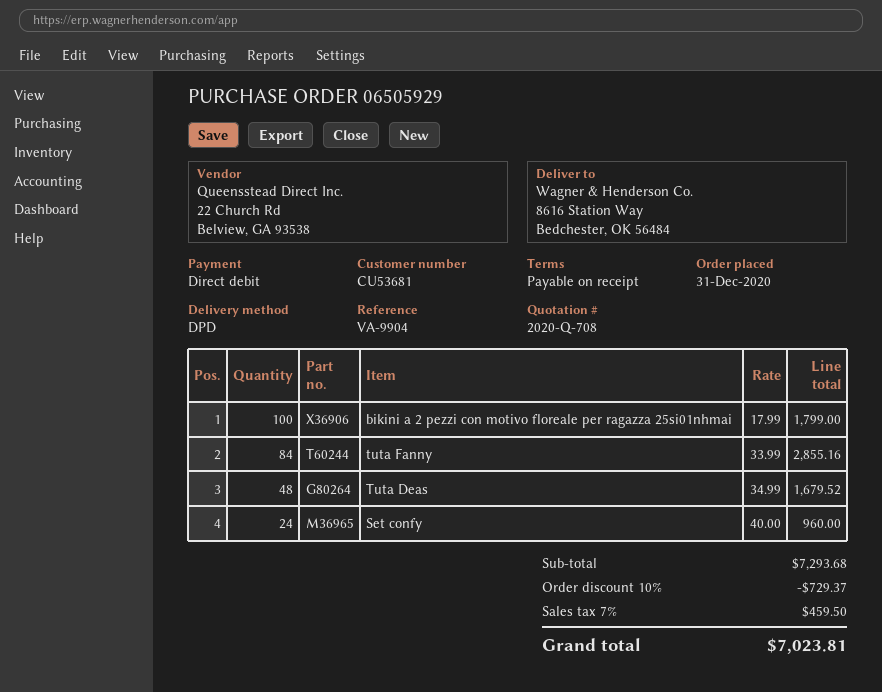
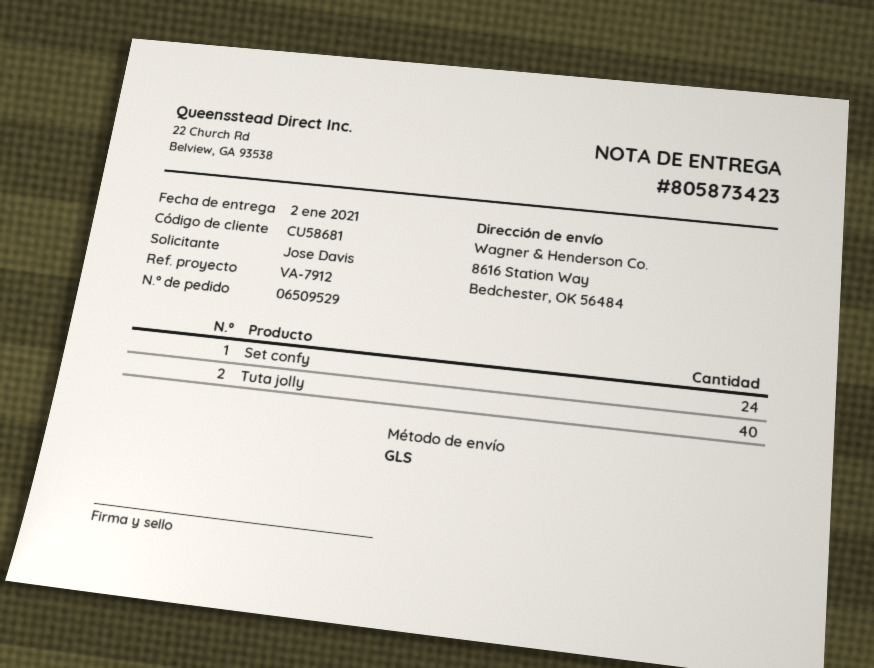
order number: 06505929 -> 06509529
customer number: CU53681 -> CU58681
reference: VA-9904 -> VA-7912
shipping method: DPD -> GLS
bikini a 2 pezzi con motivo floreale per ragazza 25si01nhmai: 100 -> none
tuta Fanny: 84 -> none
Tuta Deas: 48 -> none
Tuta jolly: none -> 40

